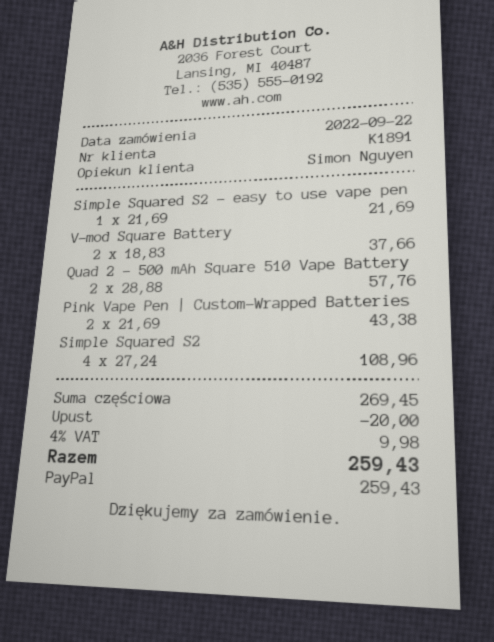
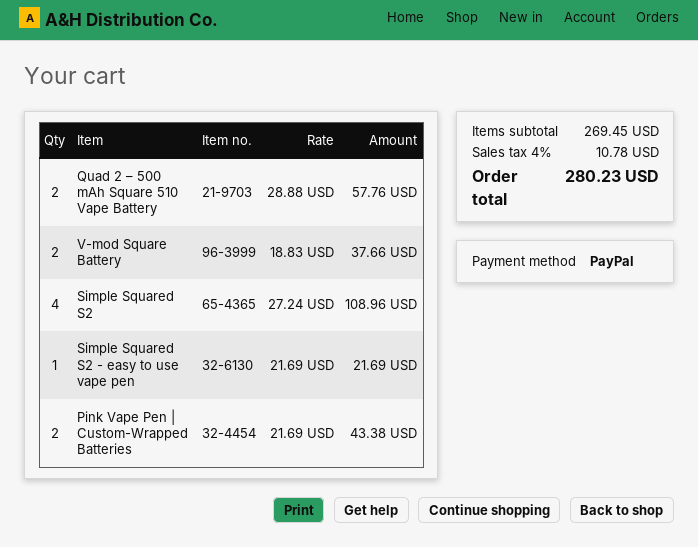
discount: 20.00 -> none
tax: 4% = 9.98 -> 4% = 10.78
total: 259.43 -> 280.23

